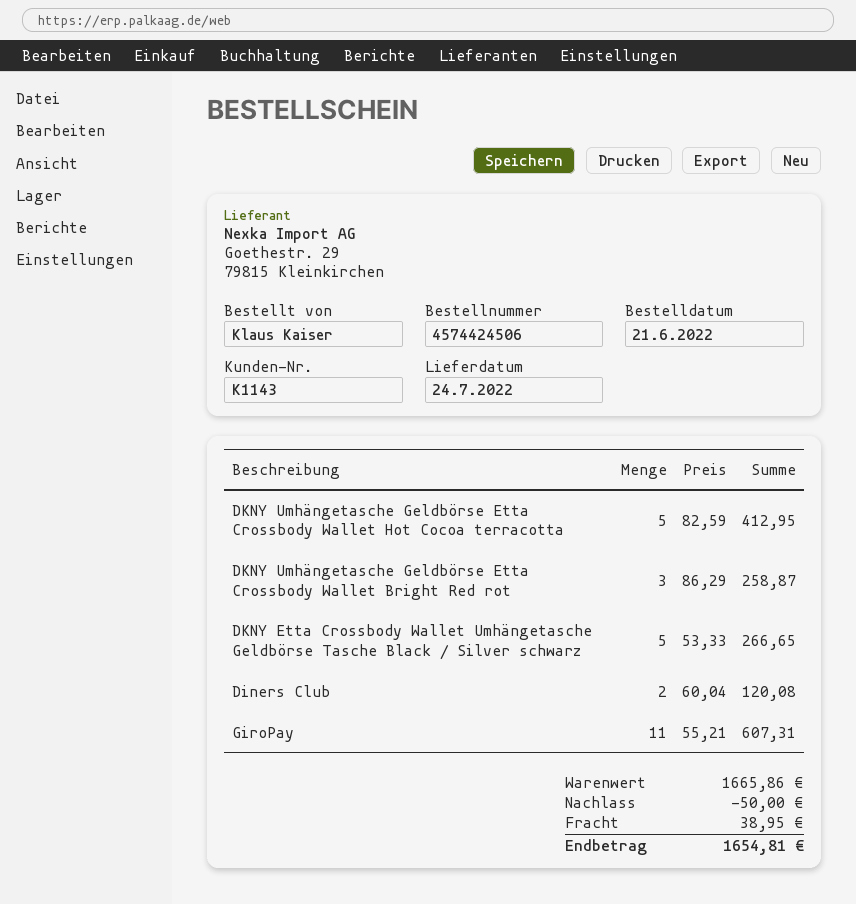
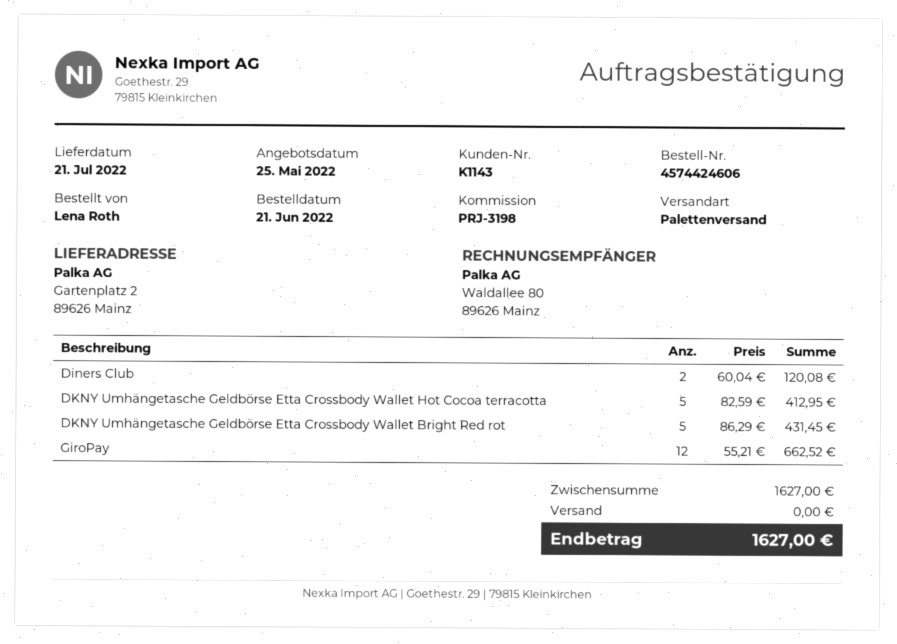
order number: 4574424506 -> 4574424606
delivery date: 2022-07-24 -> 2022-07-21
ordered by: Klaus Kaiser -> Lena Roth
DKNY Umhängetasche Geldbörse Etta Crossbody Wallet Bright Red rot: 3 x 86.29 = 258.87 -> 5 x 86.29 = 431.45
DKNY Etta Crossbody Wallet Umhängetasche Geldbörse Tasche Black / Silver schwarz: 5 x 53.33 = 266.65 -> none
GiroPay: 11 x 55.21 = 607.31 -> 12 x 55.21 = 662.52
subtotal: 1665.86 -> 1627.00
discount: 50.00 -> none
shipping: 38.95 -> 0.00
total: 1654.81 -> 1627.00

